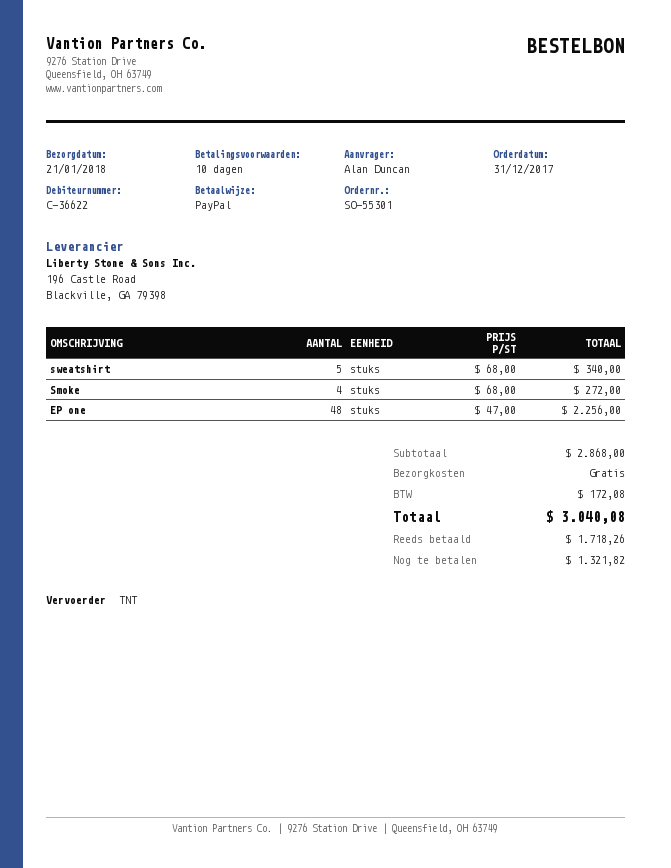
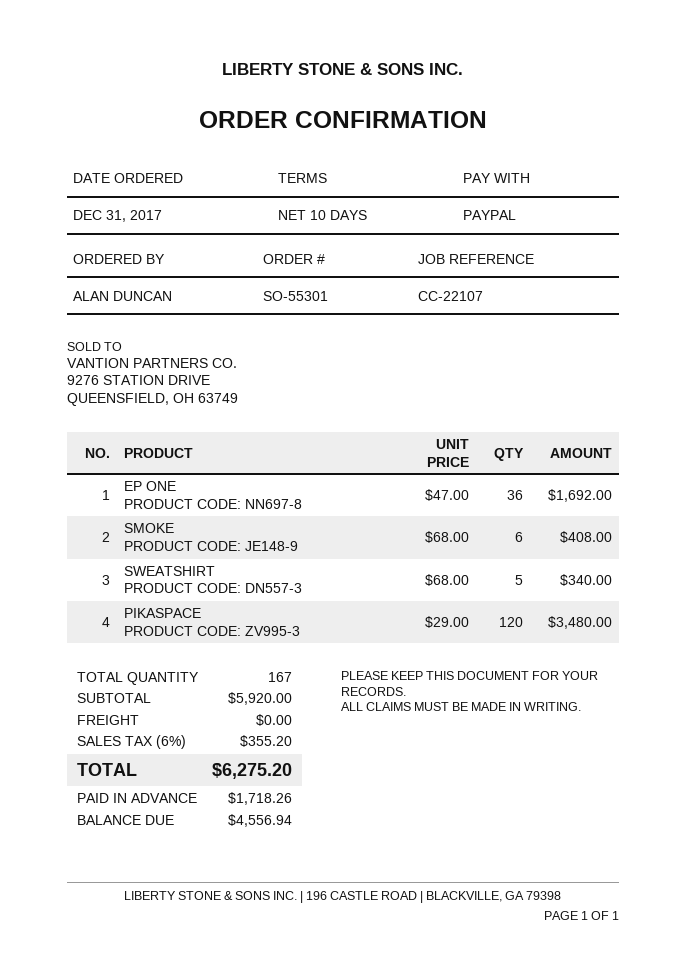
Smoke: 4 x 68.00 = 272.00 -> 6 x 68.00 = 408.00
EP one: 48 x 47.00 = 2256.00 -> 36 x 47.00 = 1692.00
PIKASPACE: none -> 120 x 29.00 = 3480.00
subtotal: 2868.00 -> 5920.00
tax: 172.08 -> 355.20
total: 3040.08 -> 6275.20
balance: 1321.82 -> 4556.94

